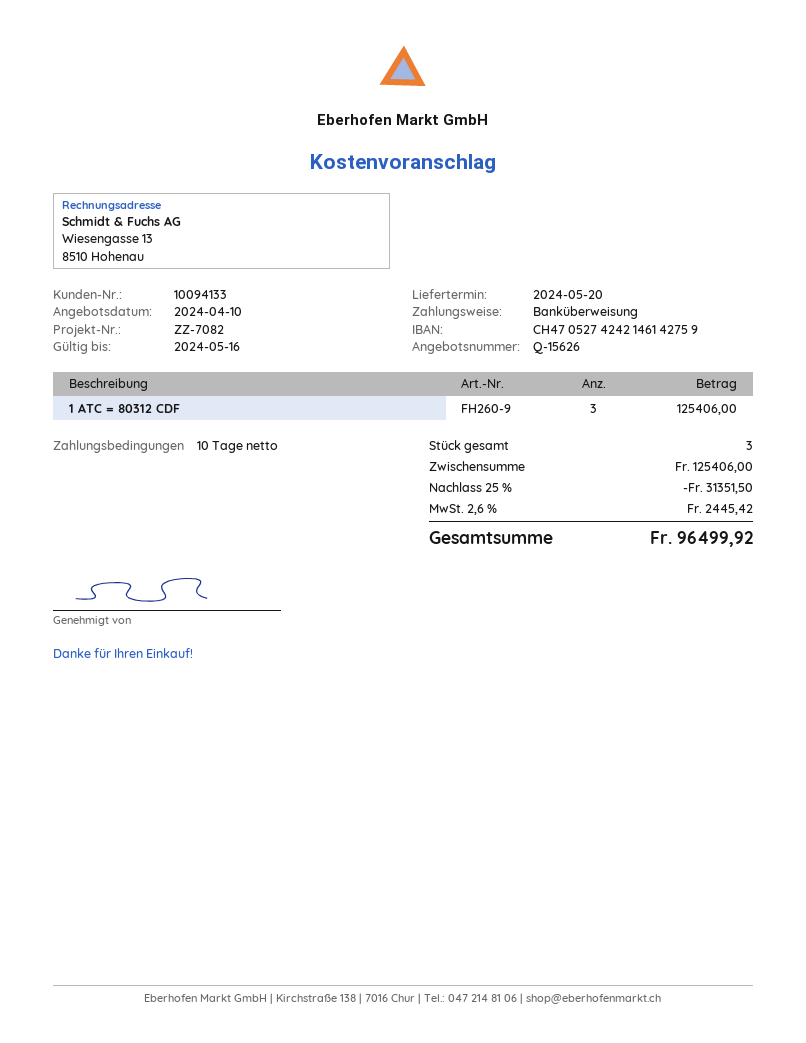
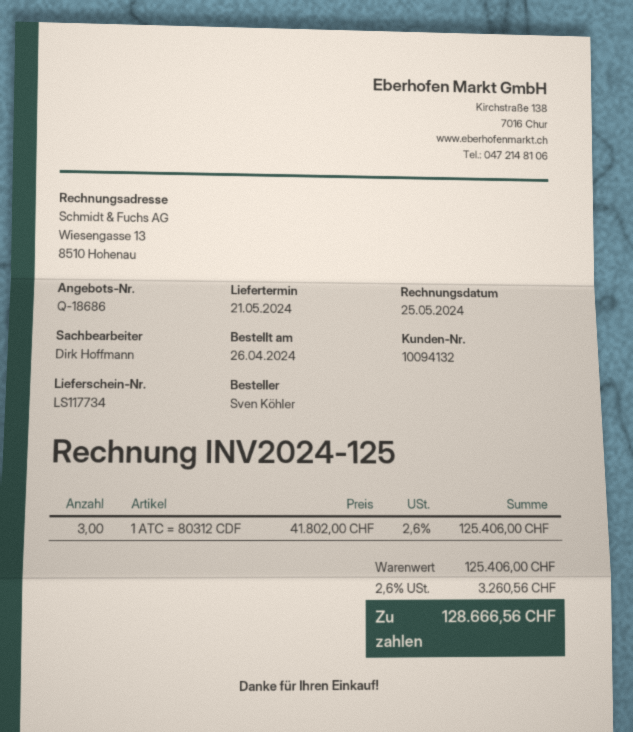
quote number: Q-15626 -> Q-18686
delivery date: 2024-05-20 -> 2024-05-21
customer number: 10094133 -> 10094132
discount: 25% = 31351.50 -> none
tax: 2.6% = 2445.42 -> 2.6% = 3260.56
total: 96499.92 -> 128666.56

